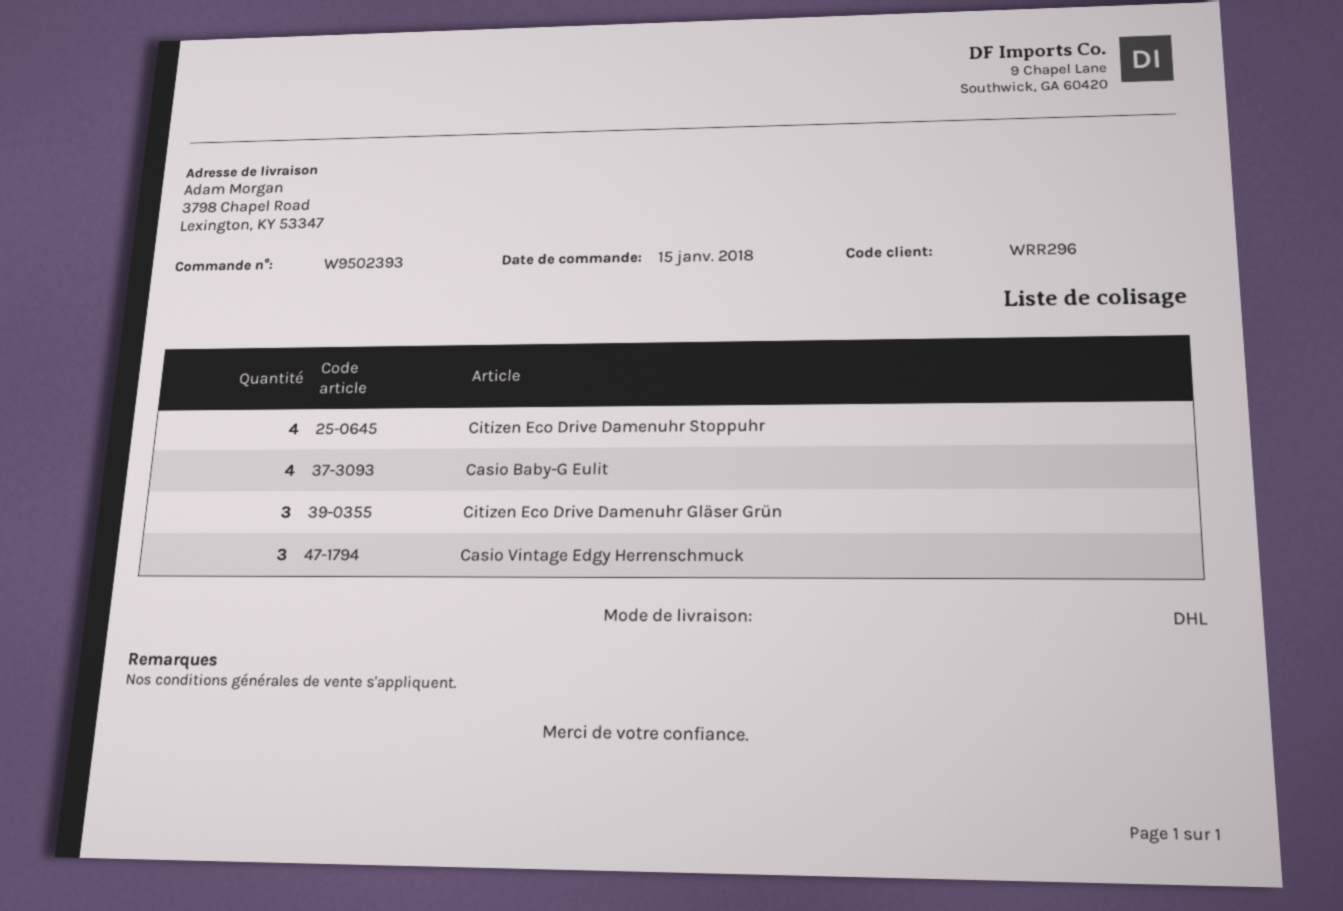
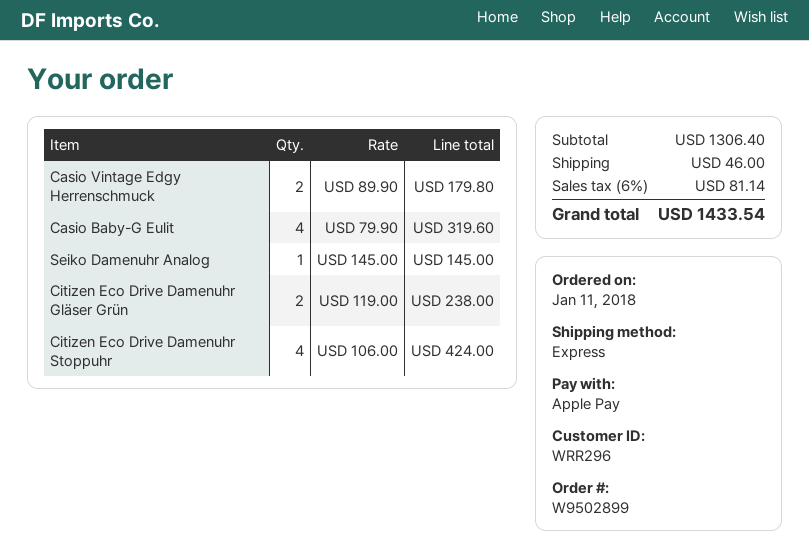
order number: W9502393 -> W9502899
order date: 2018-01-15 -> 2018-01-11
shipping method: DHL -> express
Citizen Eco Drive Damenuhr Gläser Grün: 3 -> 2
Casio Vintage Edgy Herrenschmuck: 3 -> 2
Seiko Damenuhr Analog: none -> 1

